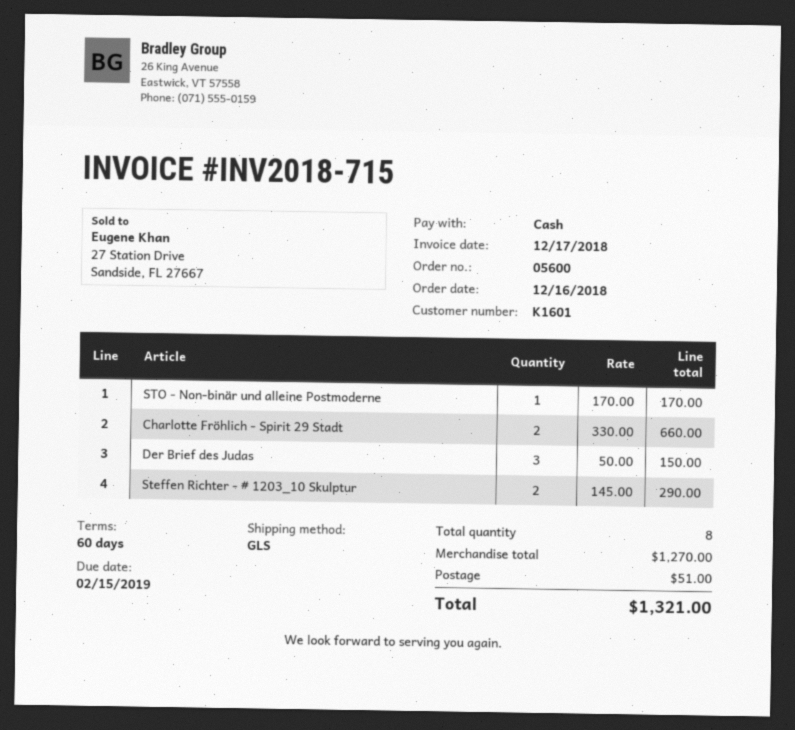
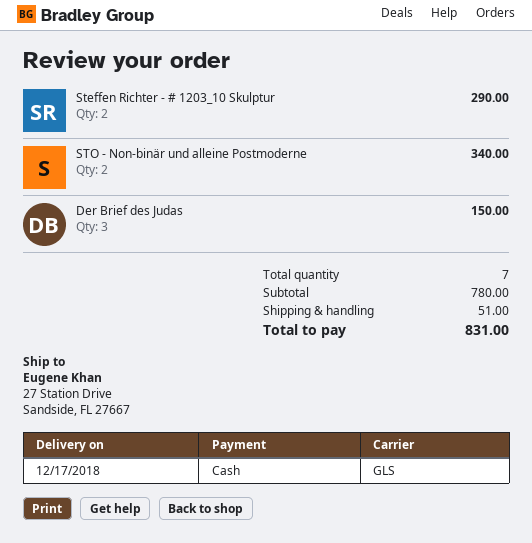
STO - Non-binär und alleine Postmoderne: 1 for 170.00 -> 2 for 340.00
Charlotte Fröhlich - Spirit 29 Stadt: 2 for 660.00 -> none
total quantity: 8 -> 7
subtotal: 1270.00 -> 780.00
total: 1321.00 -> 831.00

